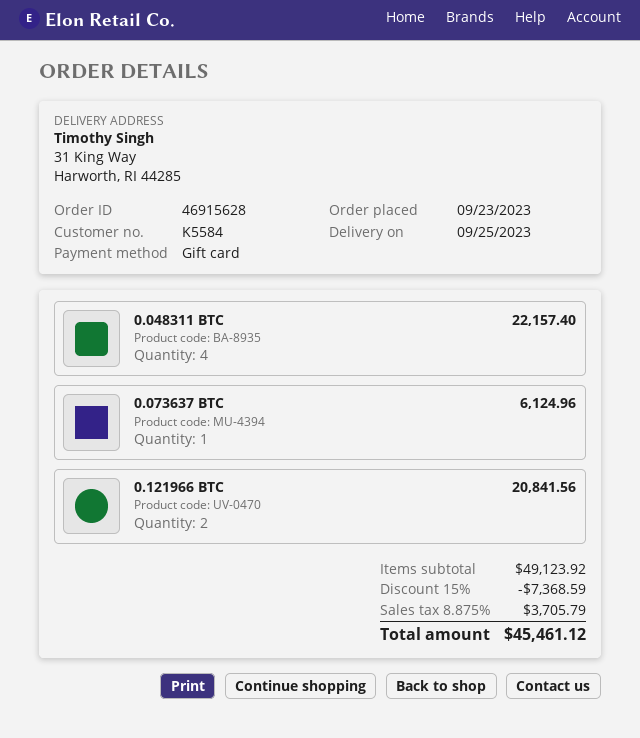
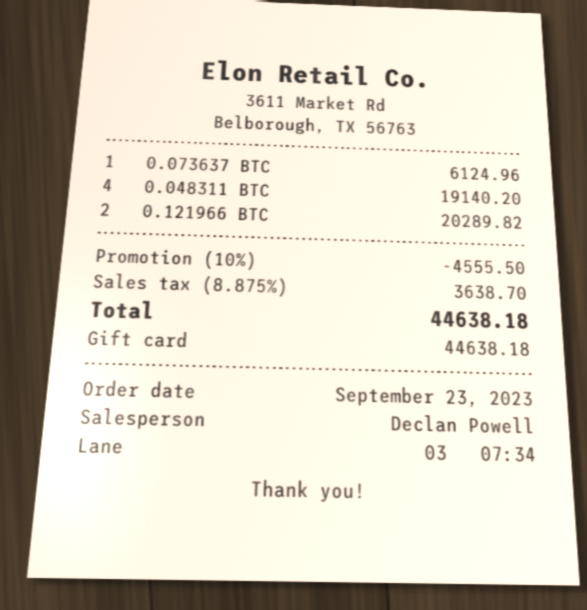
0.048311 BTC: 4 for 22157.40 -> 4 for 19140.20
0.121966 BTC: 2 for 20841.56 -> 2 for 20289.82
discount: 15% = 7368.59 -> 10% = 4555.50
tax: 8.875% = 3705.79 -> 8.875% = 3638.70
total: 45461.12 -> 44638.18

